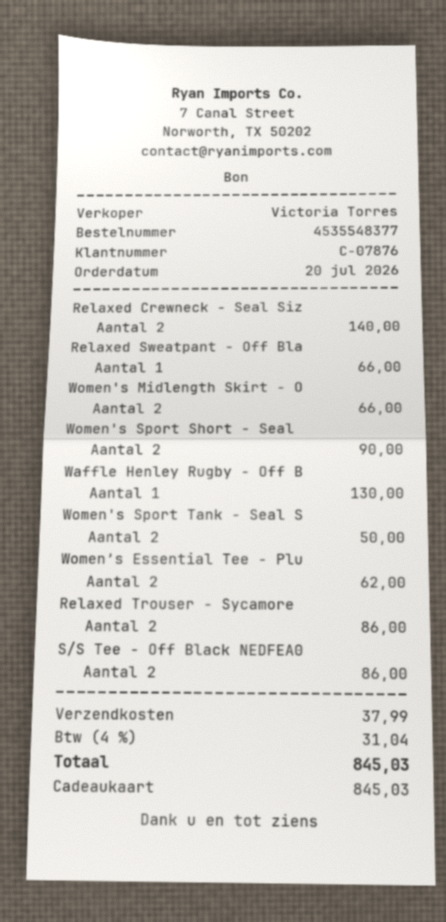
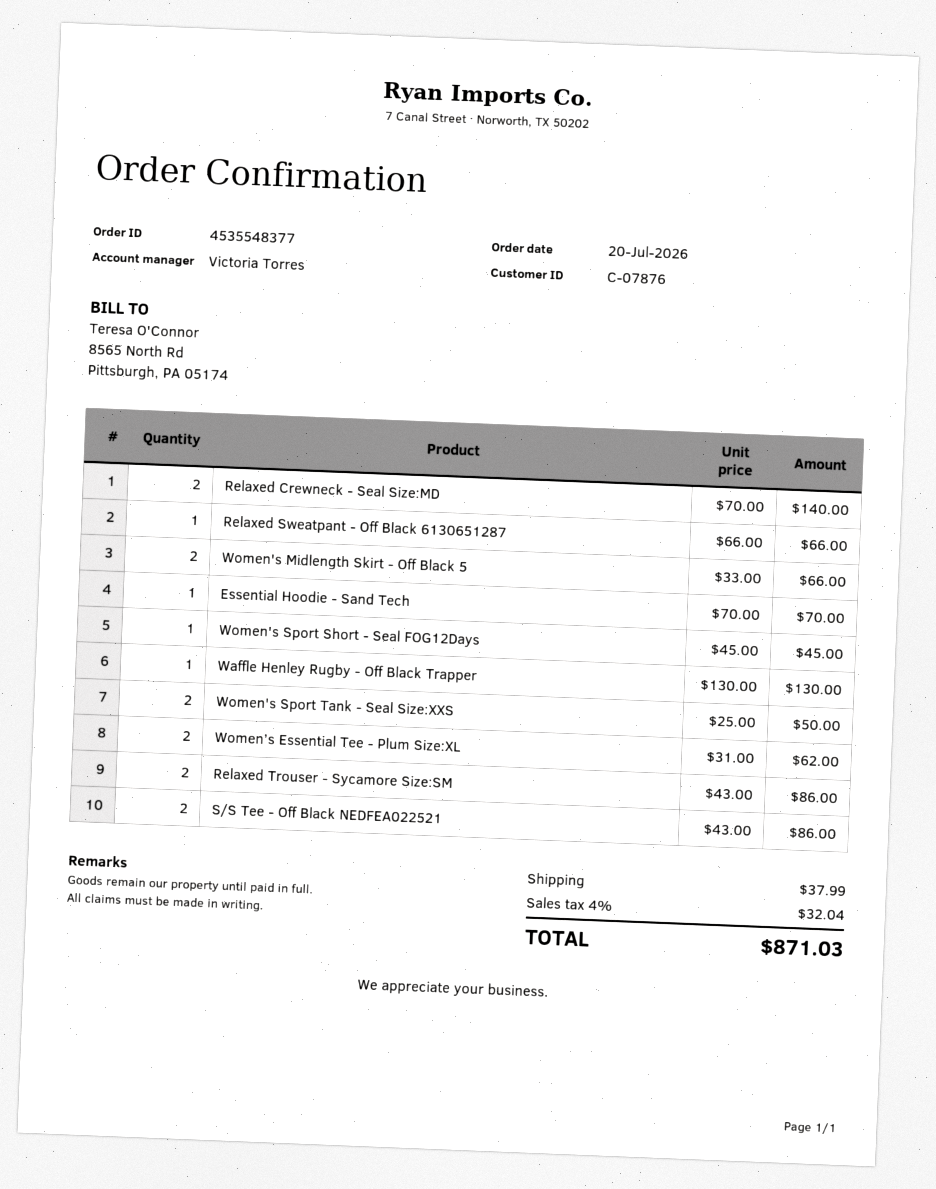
Women's Sport Short - Seal: 2 for 90.00 -> 1 for 45.00
Essential Hoodie - Sand Tech: none -> 1 for 70.00
tax: 4% = 31.04 -> 4% = 32.04
total: 845.03 -> 871.03

